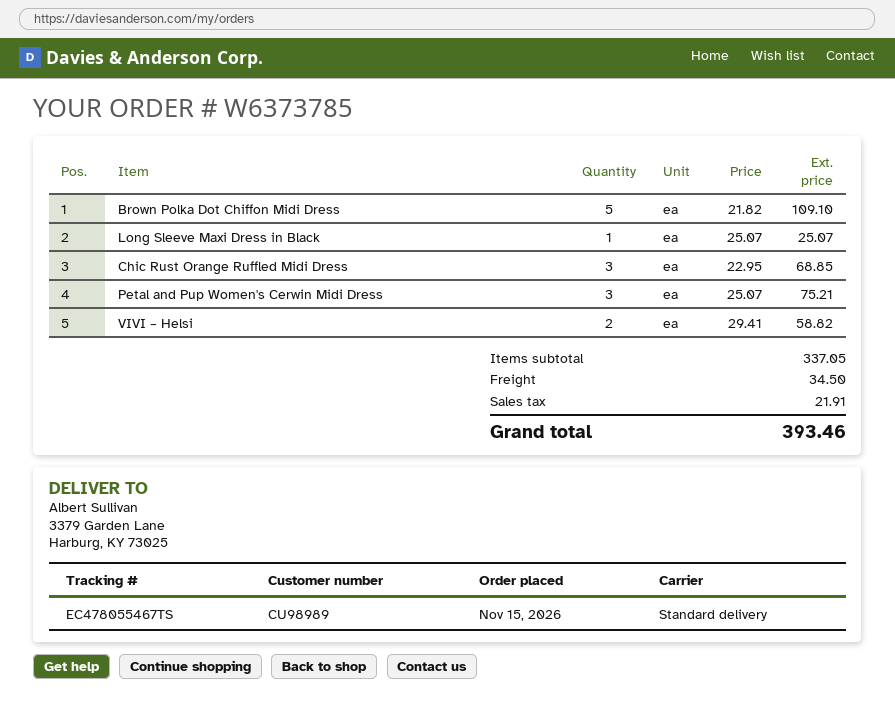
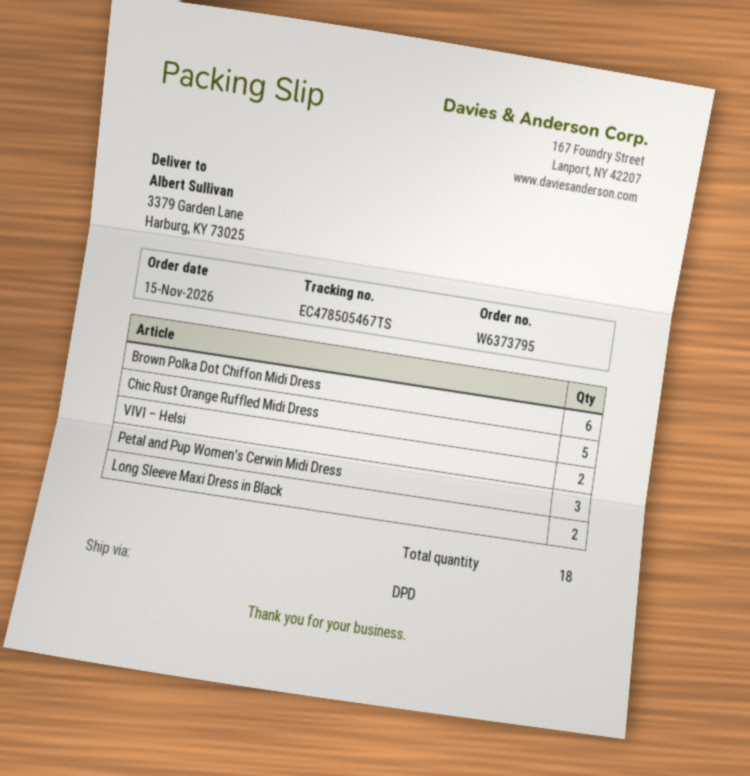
order number: W6373785 -> W6373795
shipping method: standard -> DPD
tracking number: EC478055467TS -> EC478505467TS
Brown Polka Dot Chiffon Midi Dress: 5 -> 6
Long Sleeve Maxi Dress in Black: 1 -> 2
Chic Rust Orange Ruffled Midi Dress: 3 -> 5

